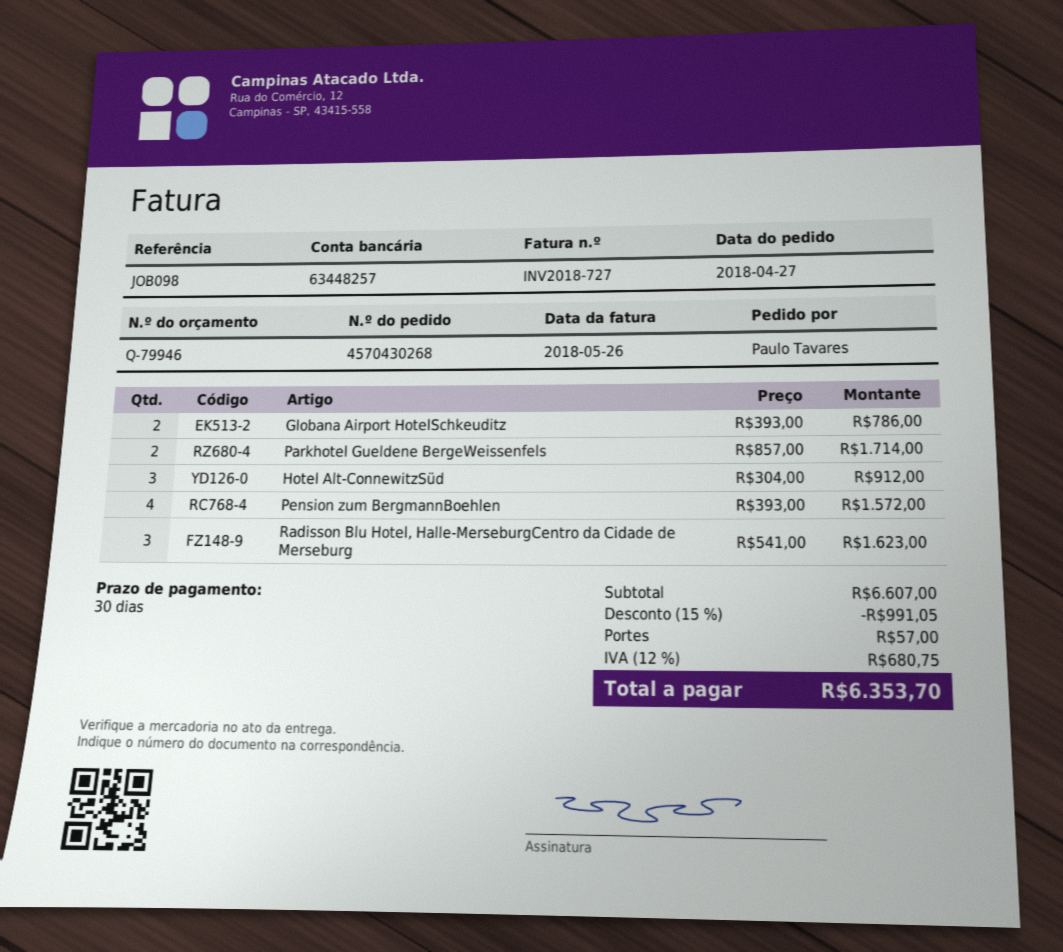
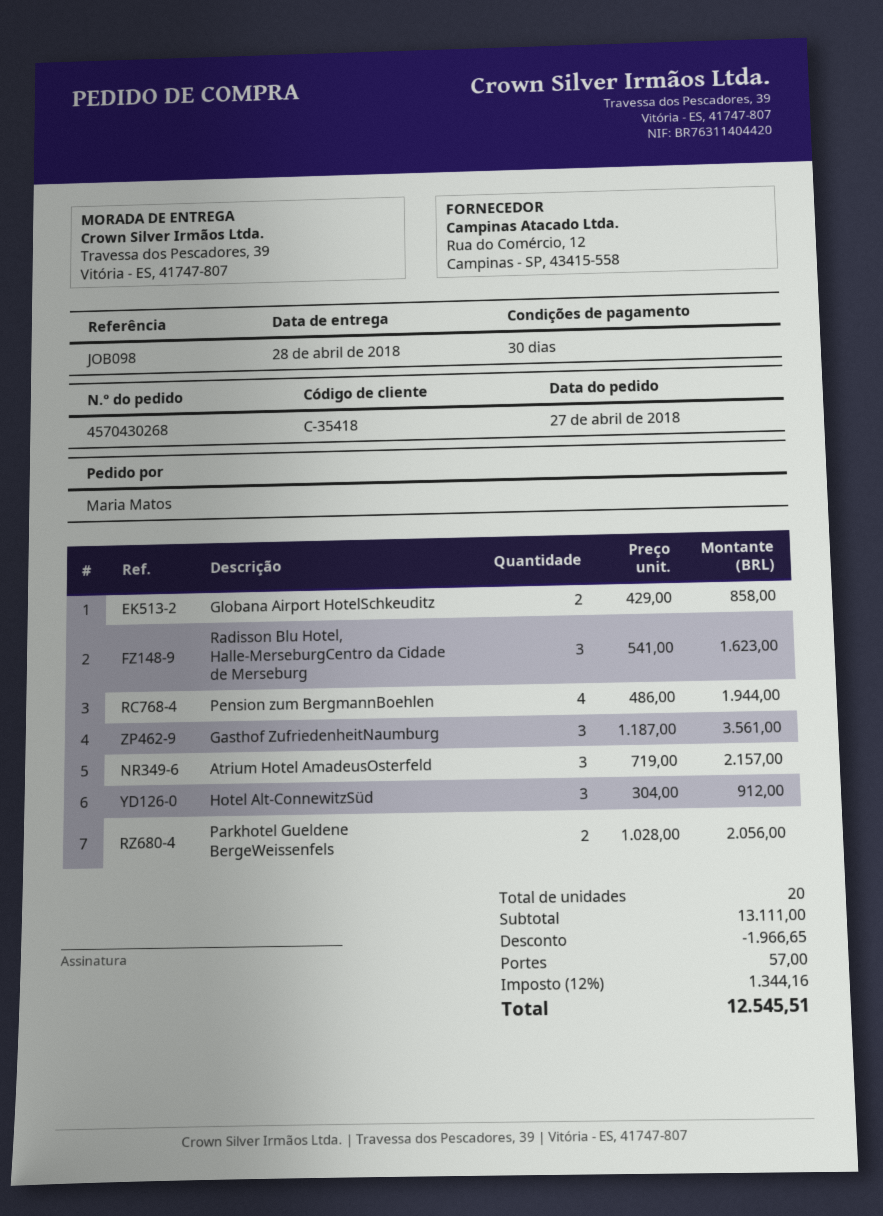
ordered by: Paulo Tavares -> Maria Matos
Globana Airport HotelSchkeuditz: 2 x 393.00 = 786.00 -> 2 x 429.00 = 858.00
Parkhotel Gueldene BergeWeissenfels: 2 x 857.00 = 1714.00 -> 2 x 1028.00 = 2056.00
Pension zum BergmannBoehlen: 4 x 393.00 = 1572.00 -> 4 x 486.00 = 1944.00
Gasthof ZufriedenheitNaumburg: none -> 3 x 1187.00 = 3561.00
Atrium Hotel AmadeusOsterfeld: none -> 3 x 719.00 = 2157.00
subtotal: 6607.00 -> 13111.00
discount: 991.05 -> 1966.65
tax: 12% = 680.75 -> 12% = 1344.16
total: 6353.70 -> 12545.51

